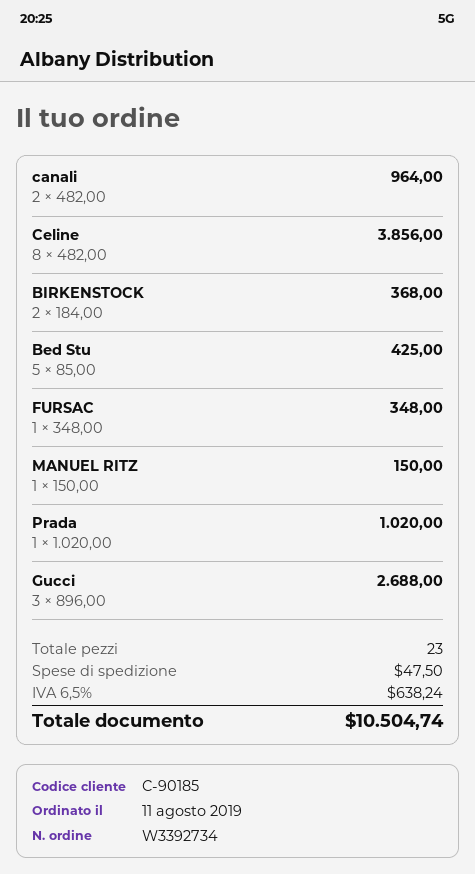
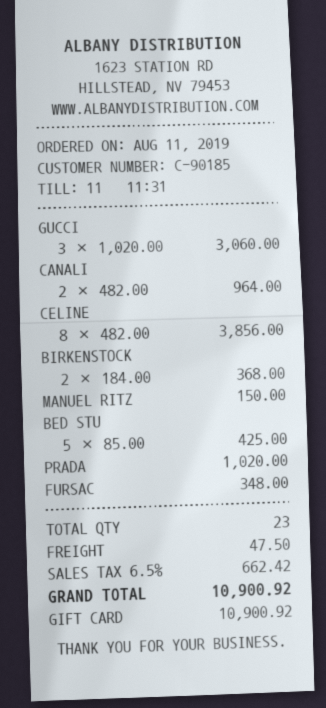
Gucci: 3 x 896.00 = 2688.00 -> 3 x 1020.00 = 3060.00
tax: 6.5% = 638.24 -> 6.5% = 662.42
total: 10504.74 -> 10900.92

